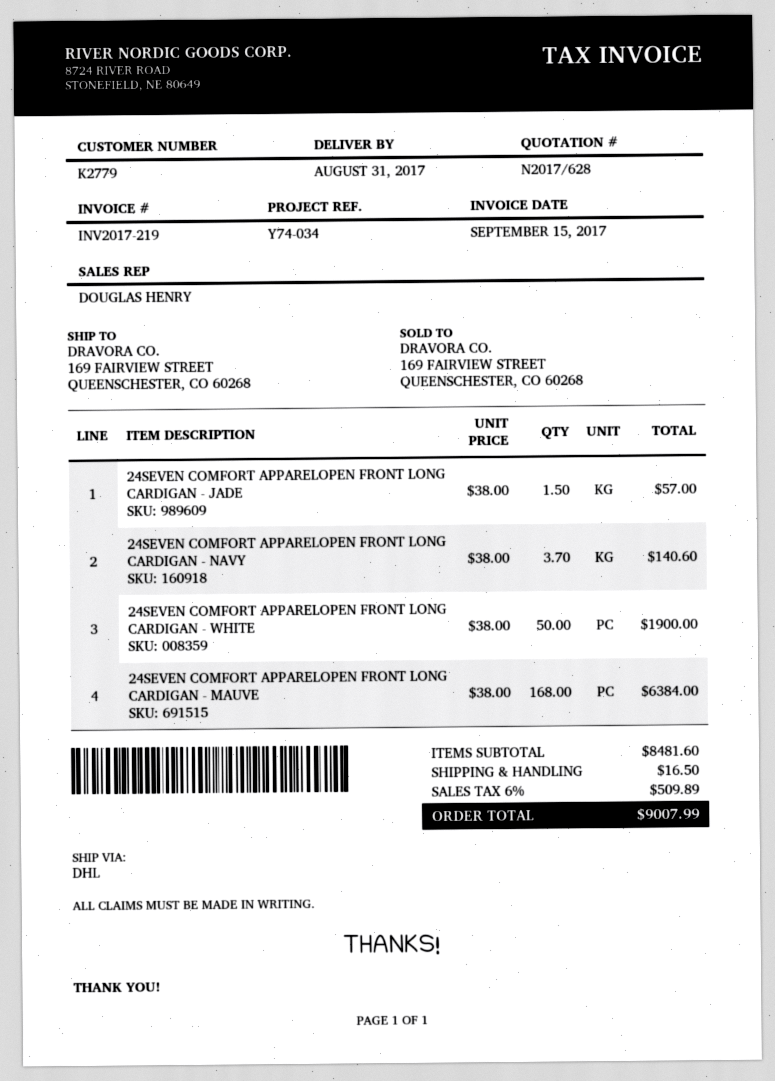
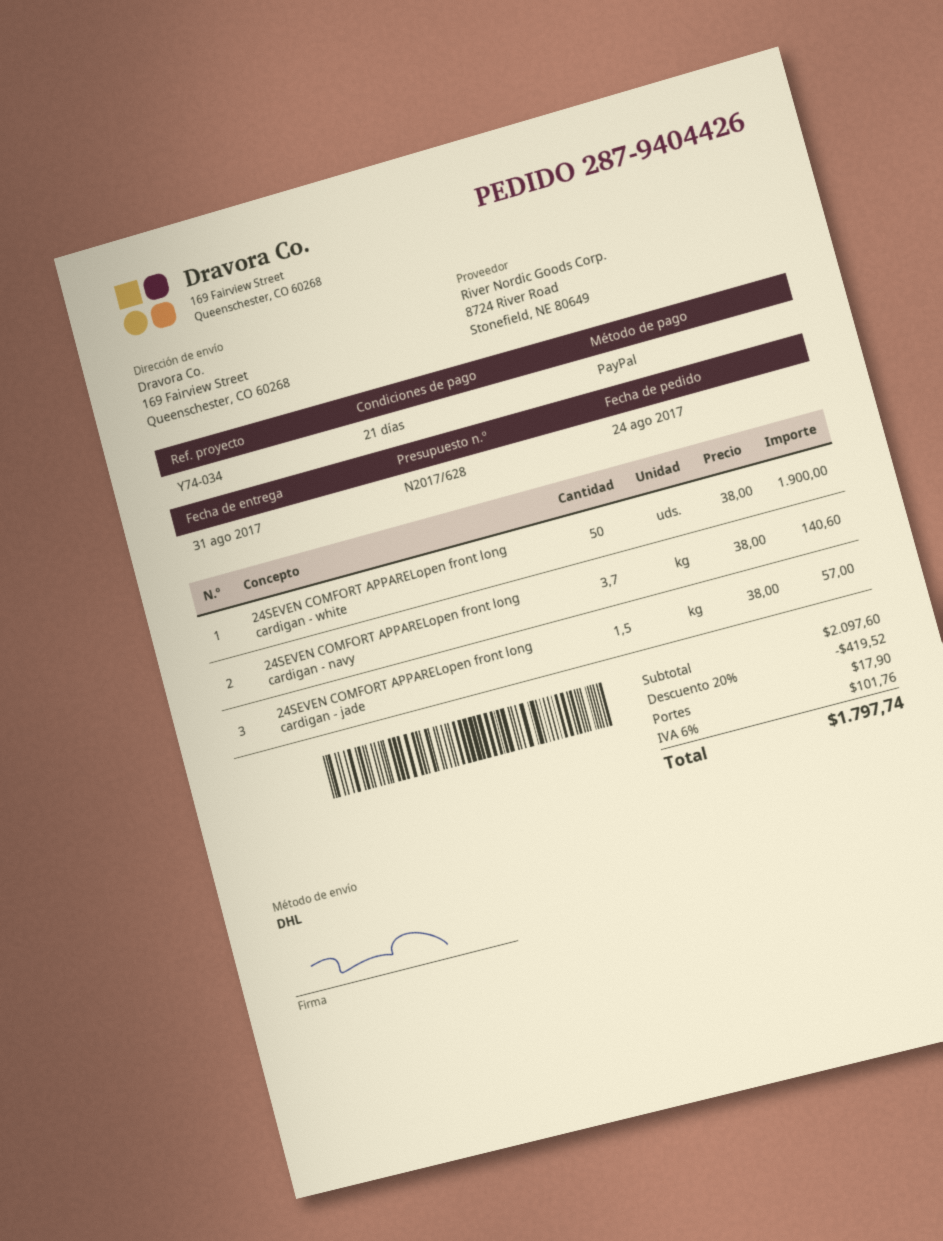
24SEVEN COMFORT APPARELOPEN FRONT LONG CARDIGAN - MAUVE: 168 x 38.00 = 6384.00 -> none
subtotal: 8481.60 -> 2097.60
discount: none -> 20% = 419.52
shipping: 16.50 -> 17.90
tax: 6% = 509.89 -> 6% = 101.76
total: 9007.99 -> 1797.74

